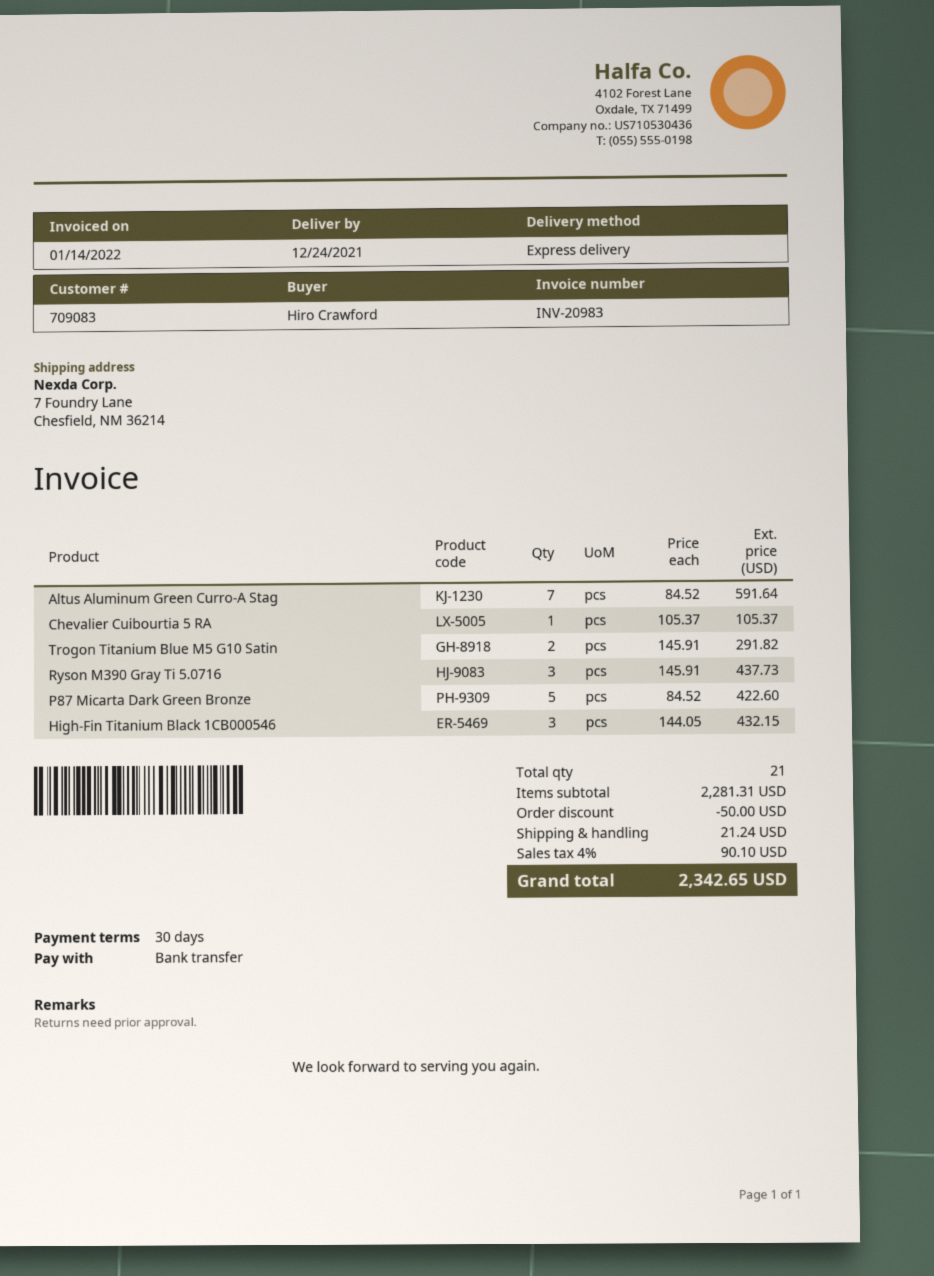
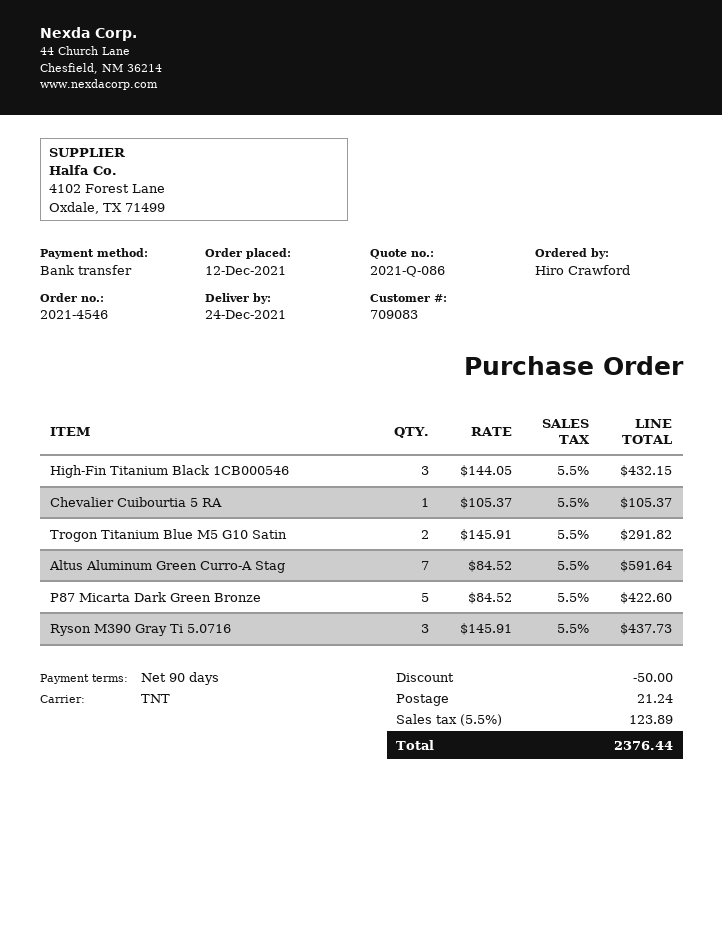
payment terms: 30 days -> 90 days
shipping method: express -> TNT
tax: 4% = 90.10 -> 5.5% = 123.89
total: 2342.65 -> 2376.44

